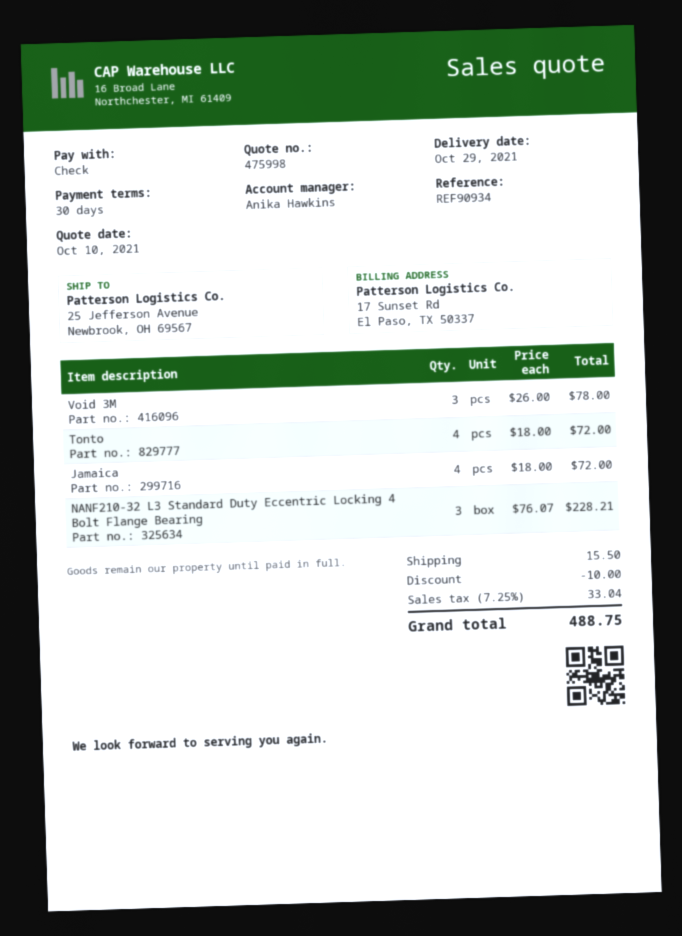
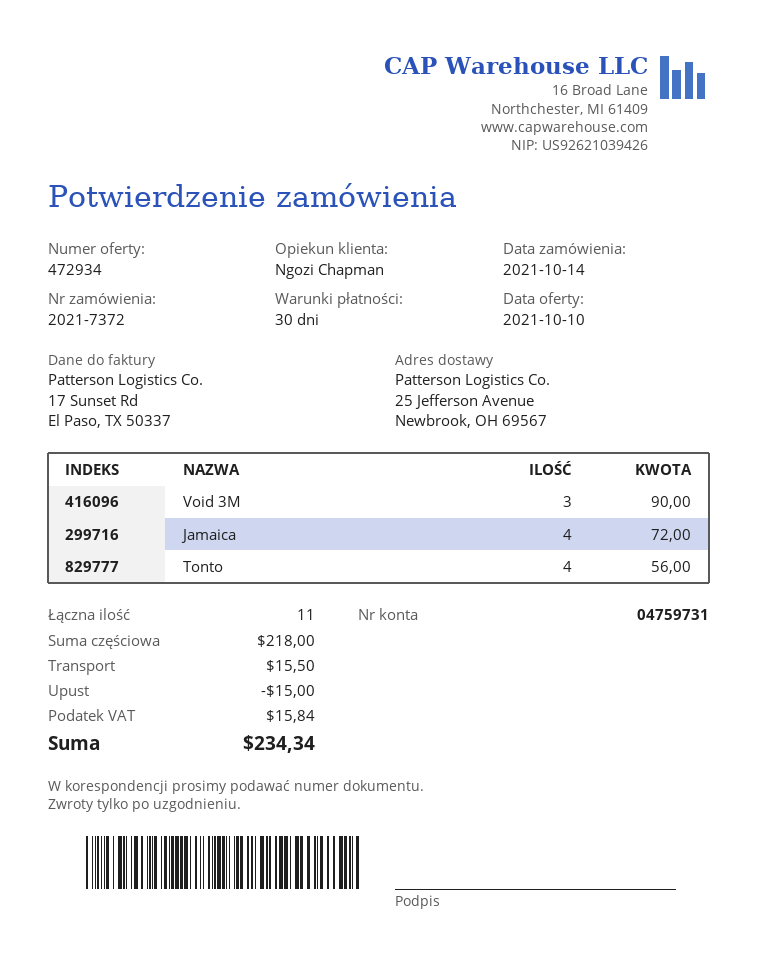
quote number: 475998 -> 472934
sales rep: Anika Hawkins -> Ngozi Chapman
Void 3M: 3 for 78.00 -> 3 for 90.00
Tonto: 4 for 72.00 -> 4 for 56.00
NANF210-32 L3 Standard Duty Eccentric Locking 4 Bolt Flange Bearing: 3 for 228.21 -> none
discount: 10.00 -> 15.00
tax: 33.04 -> 15.84
total: 488.75 -> 234.34

